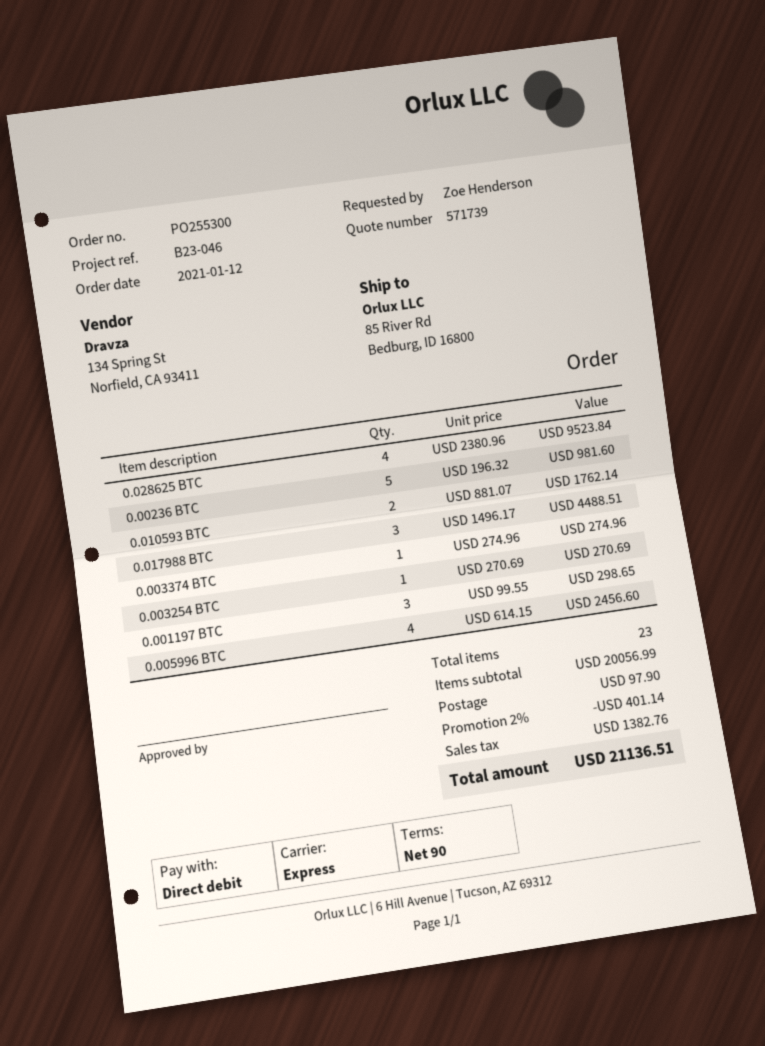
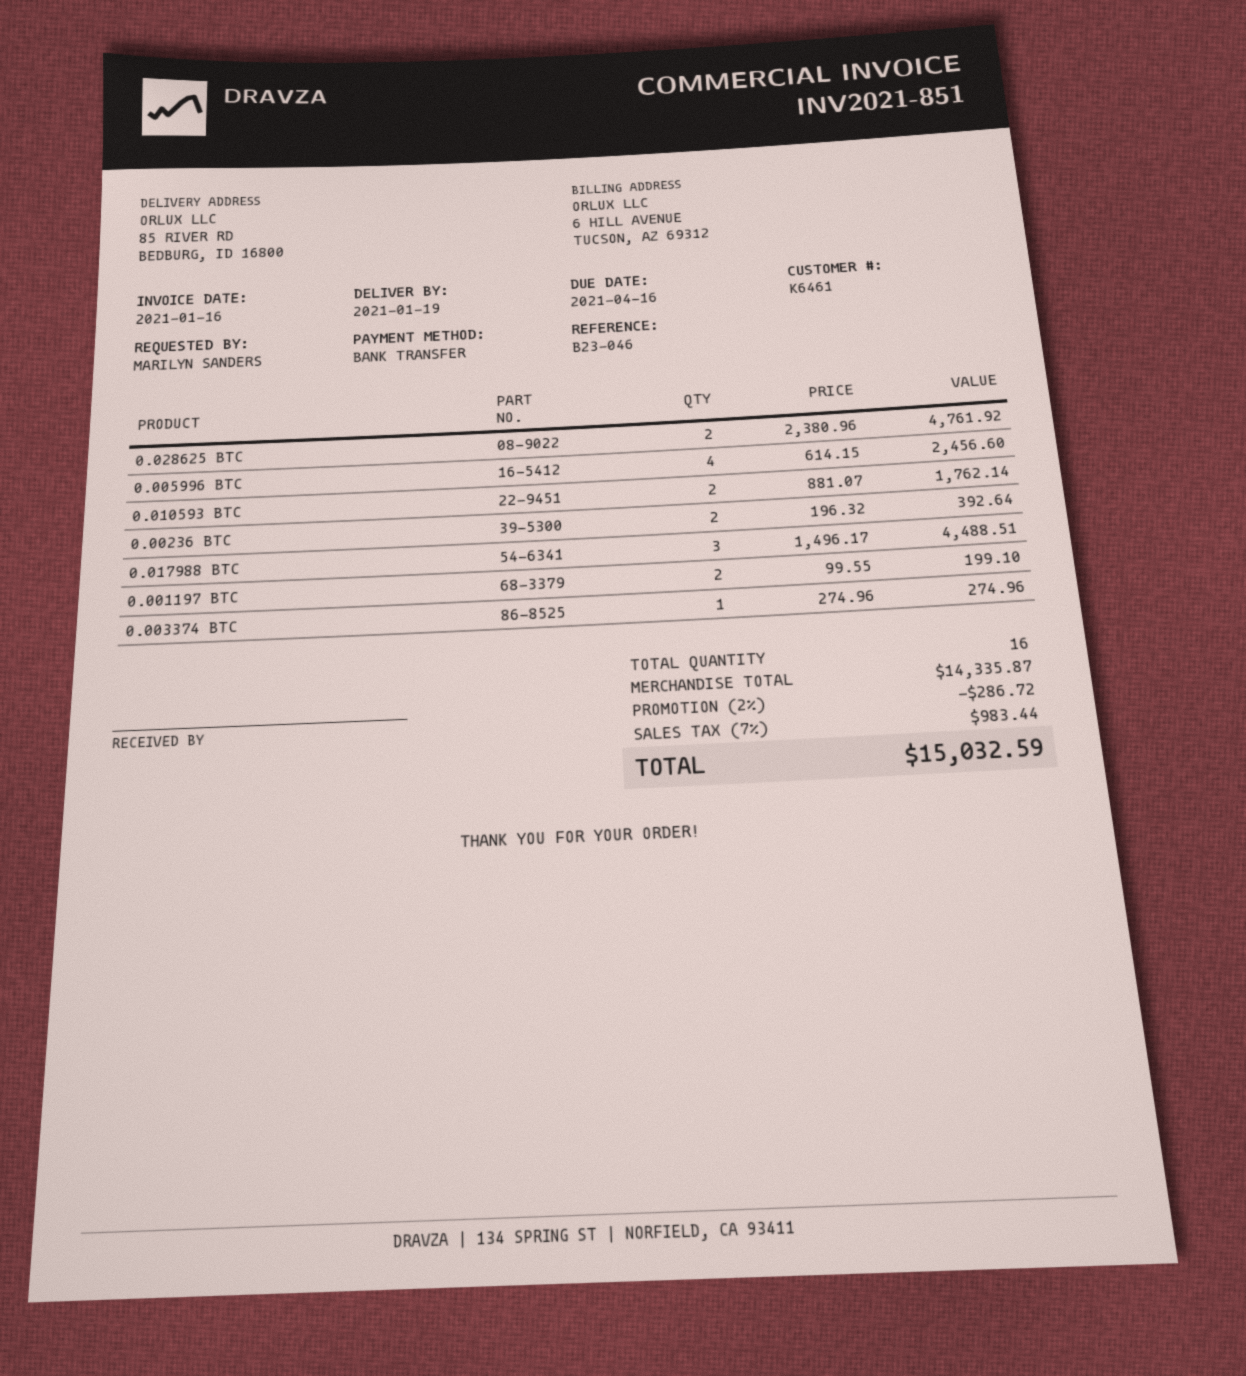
ordered by: Zoe Henderson -> MARILYN SANDERS
payment method: direct debit -> bank transfer
0.028625 BTC: 4 x 2380.96 = 9523.84 -> 2 x 2380.96 = 4761.92
0.00236 BTC: 5 x 196.32 = 981.60 -> 2 x 196.32 = 392.64
0.003254 BTC: 1 x 270.69 = 270.69 -> none
0.001197 BTC: 3 x 99.55 = 298.65 -> 2 x 99.55 = 199.10
total quantity: 23 -> 16
subtotal: 20056.99 -> 14335.87
discount: 2% = 401.14 -> 2% = 286.72
shipping: 97.90 -> none
tax: 1382.76 -> 983.44
total: 21136.51 -> 15032.59

